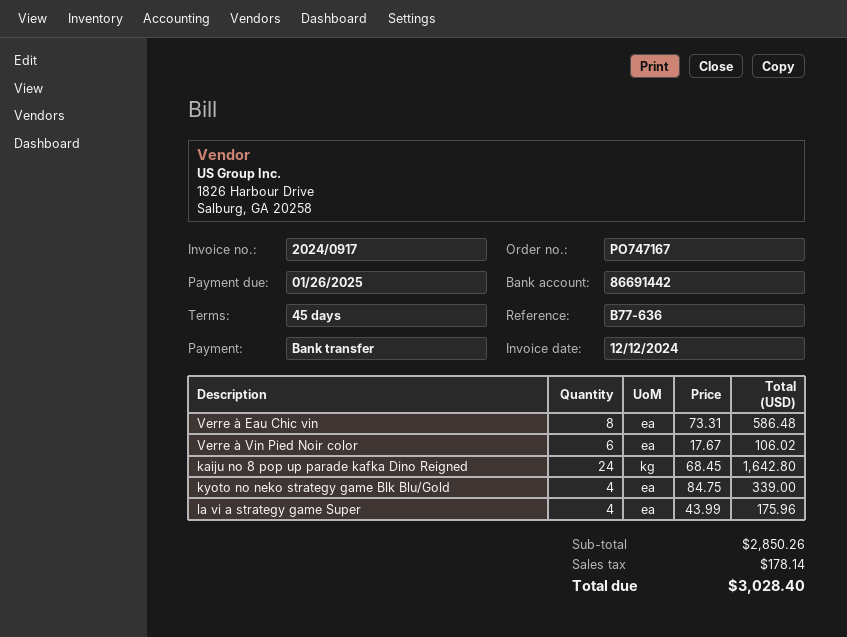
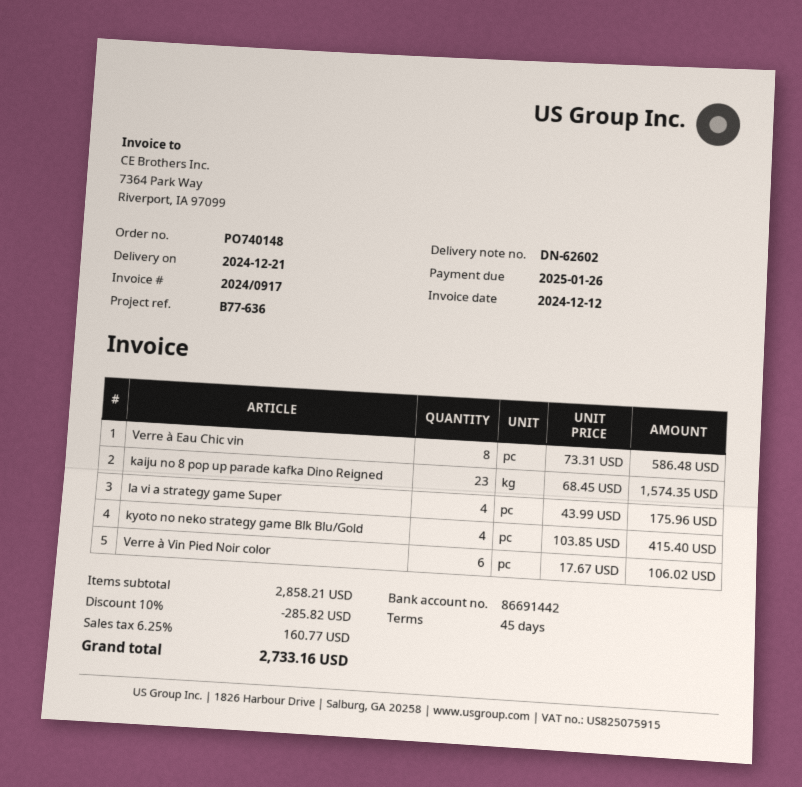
order number: PO747167 -> PO740148
kaiju no 8 pop up parade kafka Dino Reigned: 24 x 68.45 = 1642.80 -> 23 x 68.45 = 1574.35
kyoto no neko strategy game Blk Blu/Gold: 4 x 84.75 = 339.00 -> 4 x 103.85 = 415.40
subtotal: 2850.26 -> 2858.21
discount: none -> 10% = 285.82
tax: 178.14 -> 160.77
total: 3028.40 -> 2733.16

